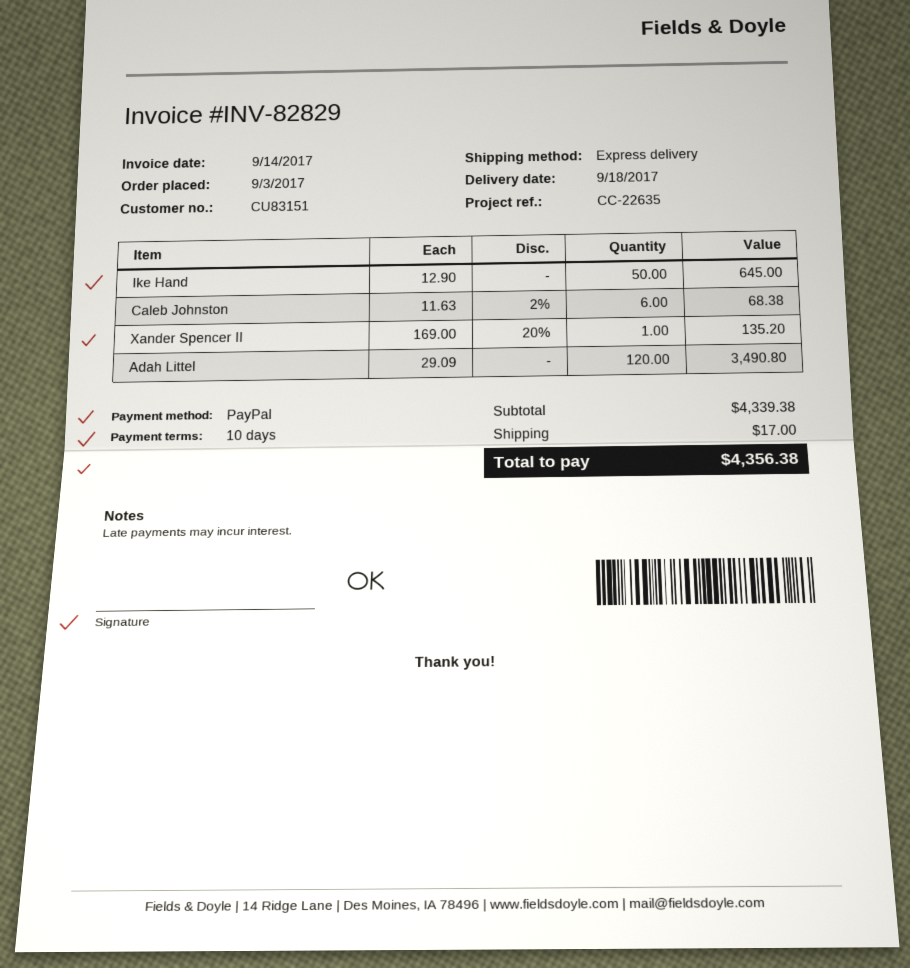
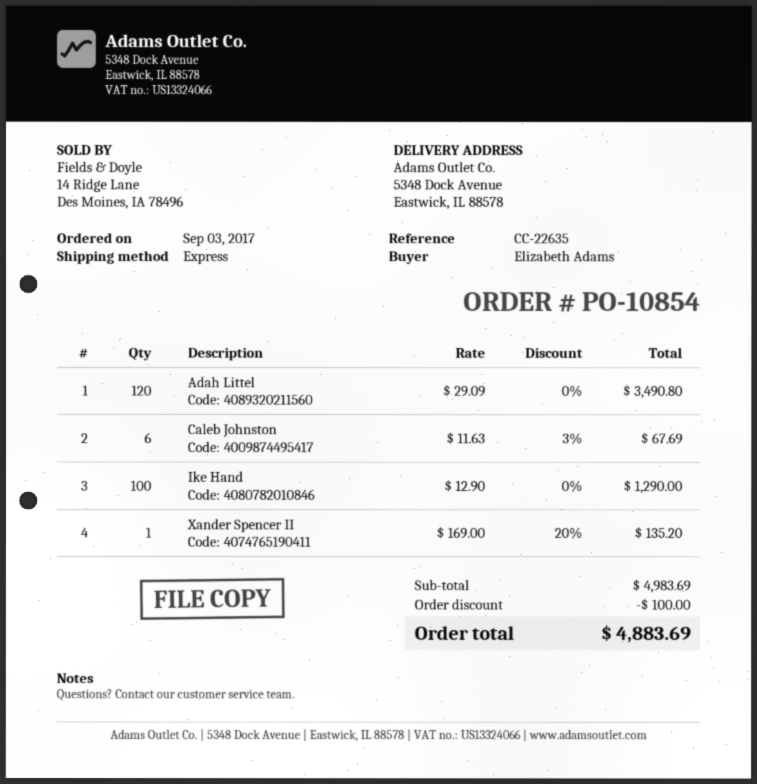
Ike Hand: 50 x 12.90 = 645.00 -> 100 x 12.90 = 1290.00
Caleb Johnston: 6 x 11.63 - 2% = 68.38 -> 6 x 11.63 - 3% = 67.69
subtotal: 4339.38 -> 4983.69
discount: none -> 100.00
shipping: 17.00 -> none
total: 4356.38 -> 4883.69

